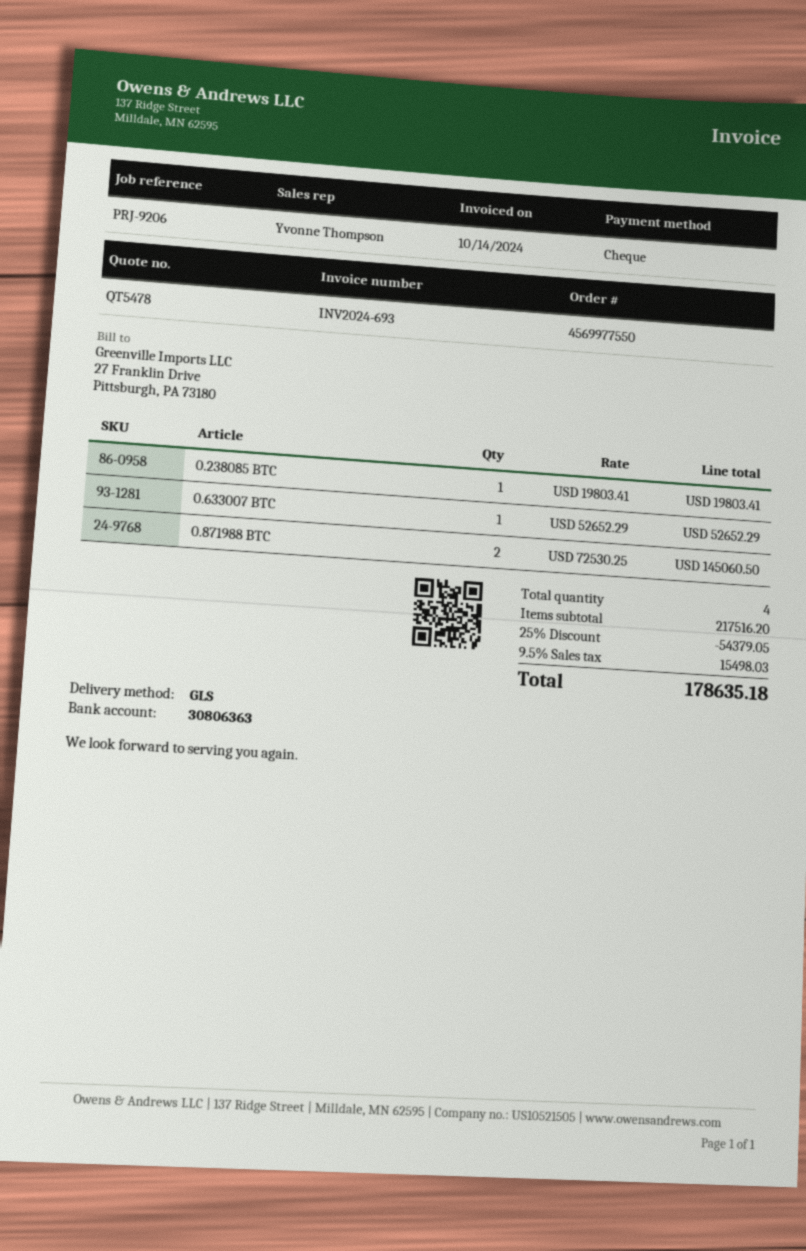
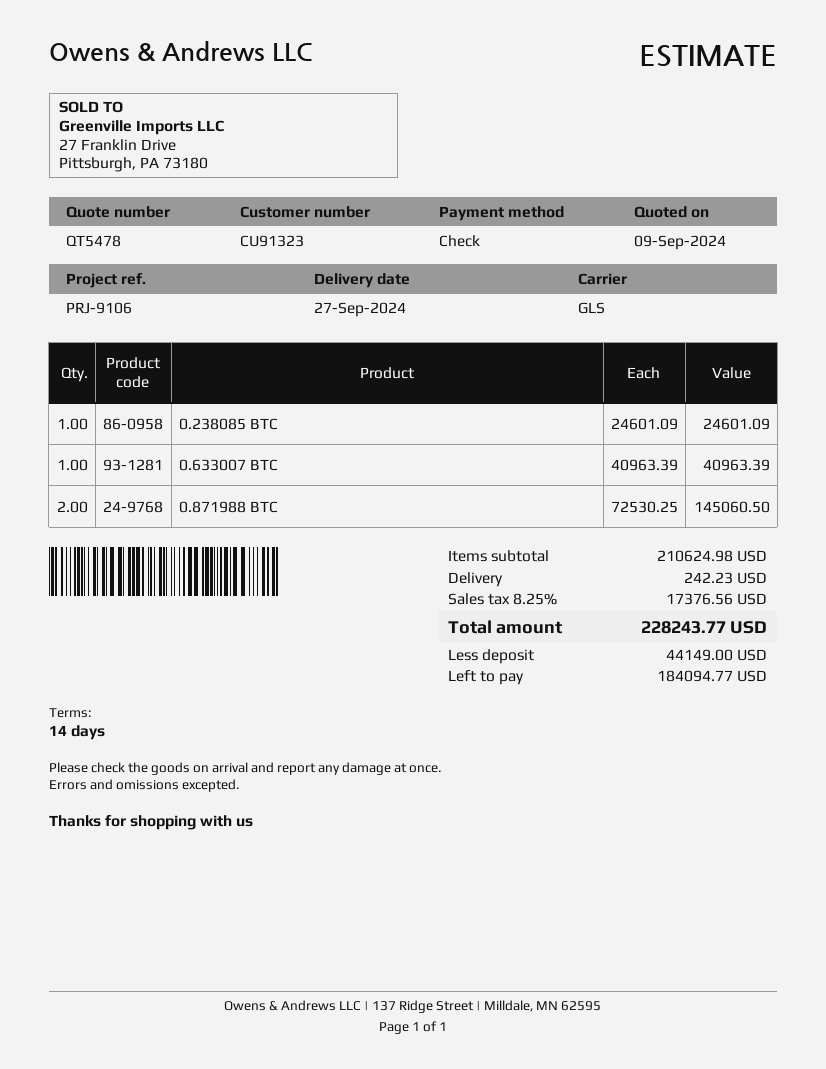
reference: PRJ-9206 -> PRJ-9106
0.238085 BTC: 1 x 19803.41 = 19803.41 -> 1 x 24601.09 = 24601.09
0.633007 BTC: 1 x 52652.29 = 52652.29 -> 1 x 40963.39 = 40963.39
subtotal: 217516.20 -> 210624.98
discount: 25% = 54379.05 -> none
shipping: none -> 242.23
tax: 9.5% = 15498.03 -> 8.25% = 17376.56
total: 178635.18 -> 228243.77

